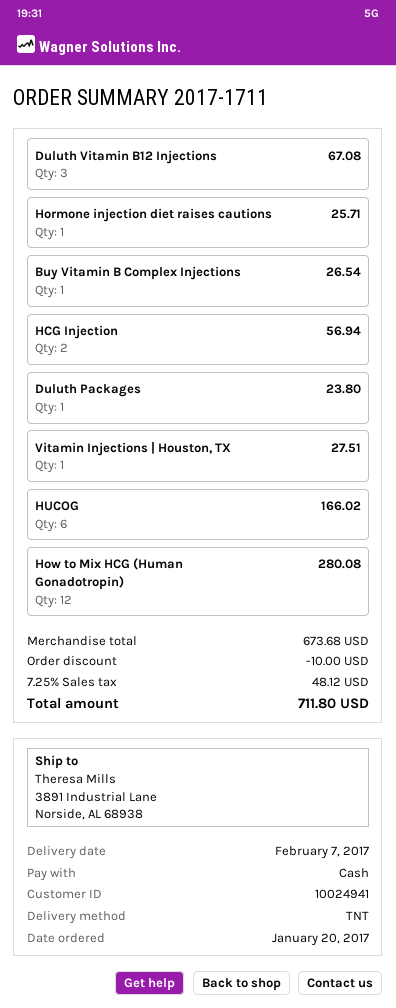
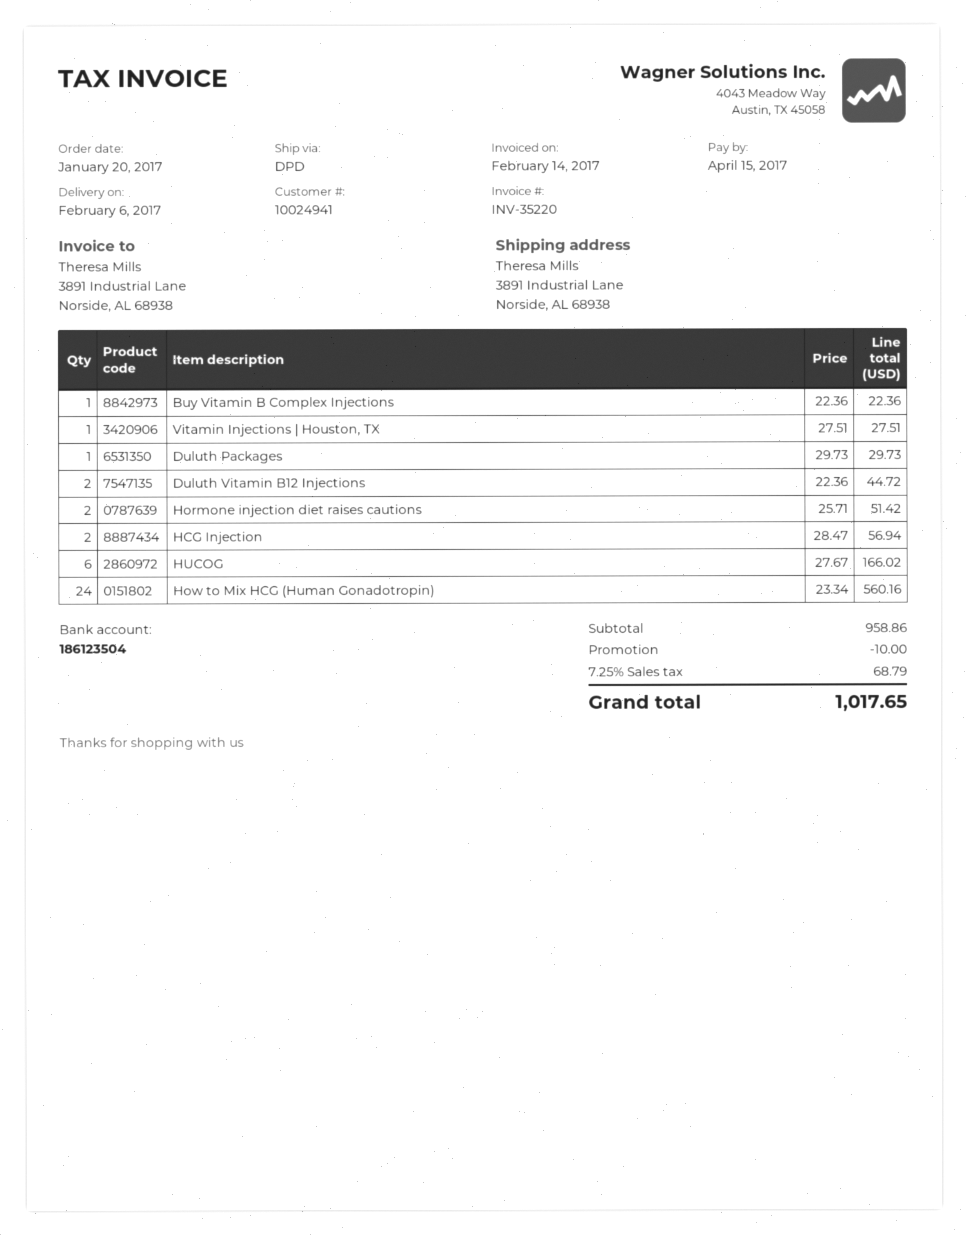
delivery date: 2017-02-07 -> 2017-02-06
shipping method: TNT -> DPD
Duluth Vitamin B12 Injections: 3 for 67.08 -> 2 for 44.72
Hormone injection diet raises cautions: 1 for 25.71 -> 2 for 51.42
Buy Vitamin B Complex Injections: 1 for 26.54 -> 1 for 22.36
Duluth Packages: 1 for 23.80 -> 1 for 29.73
How to Mix HCG (Human Gonadotropin): 12 for 280.08 -> 24 for 560.16
subtotal: 673.68 -> 958.86
tax: 7.25% = 48.12 -> 7.25% = 68.79
total: 711.80 -> 1017.65

